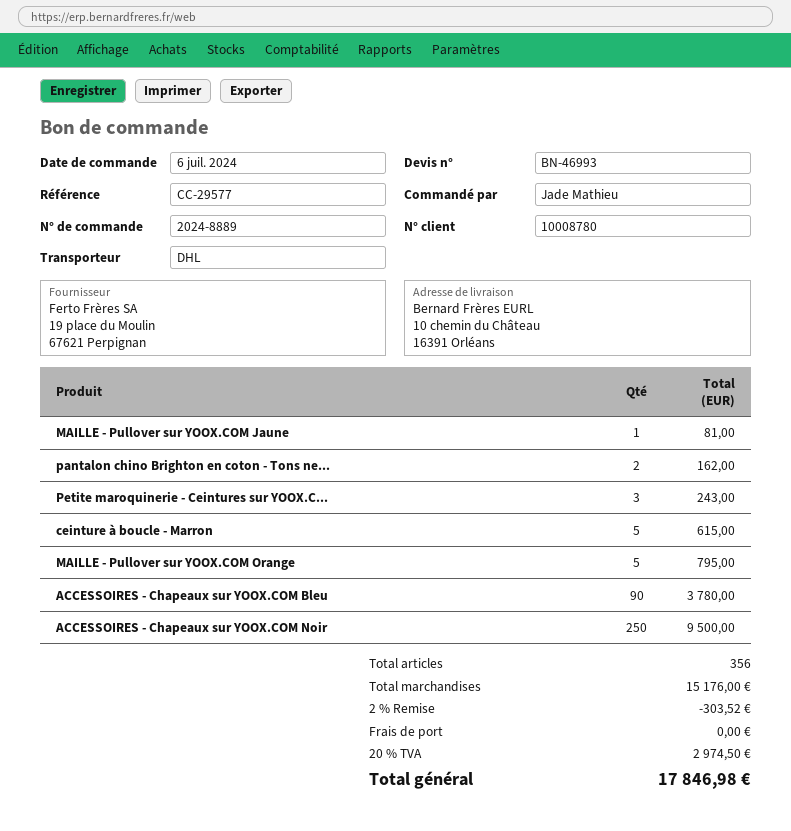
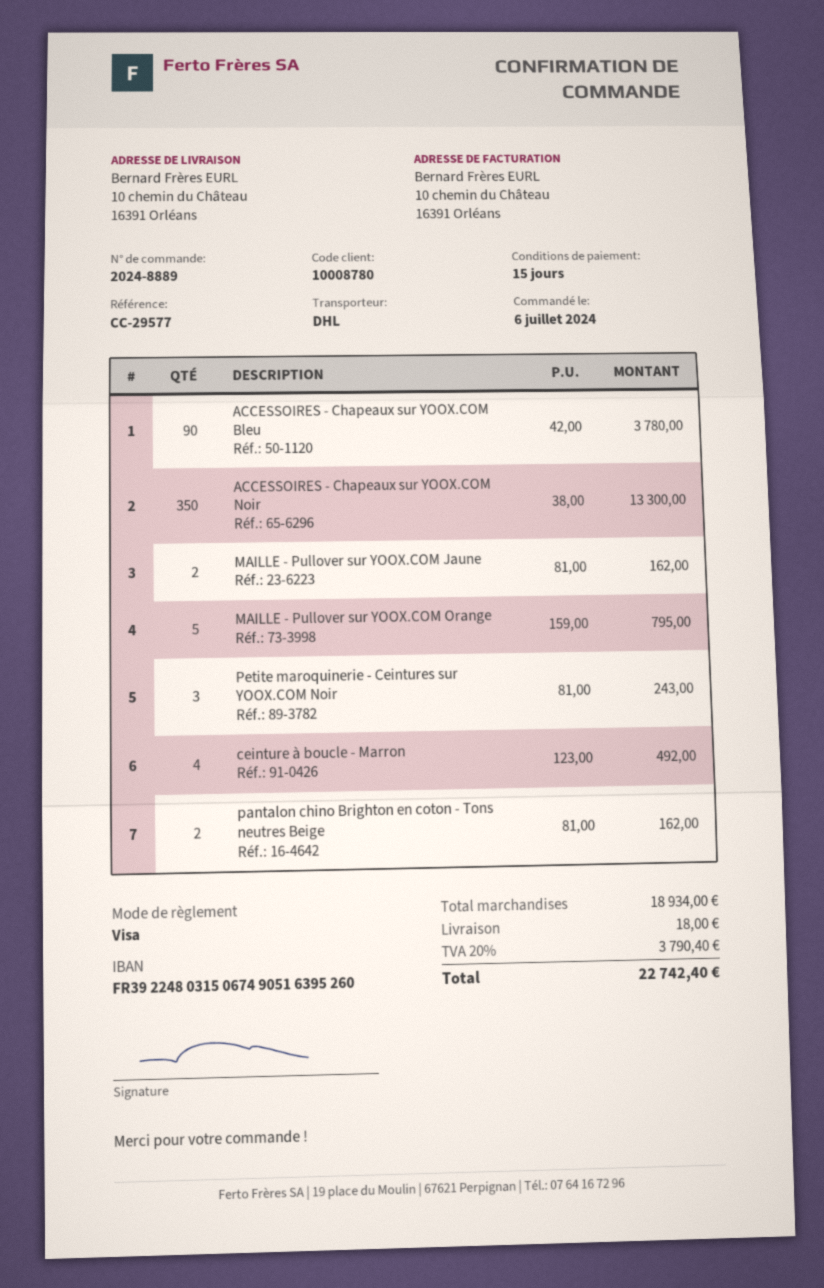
MAILLE - Pullover sur YOOX.COM Jaune: 1 for 81.00 -> 2 for 162.00
ceinture à boucle - Marron: 5 for 615.00 -> 4 for 492.00
ACCESSOIRES - Chapeaux sur YOOX.COM Noir: 250 for 9500.00 -> 350 for 13300.00
subtotal: 15176.00 -> 18934.00
discount: 2% = 303.52 -> none
shipping: 0.00 -> 18.00
tax: 20% = 2974.50 -> 20% = 3790.40
total: 17846.98 -> 22742.40

